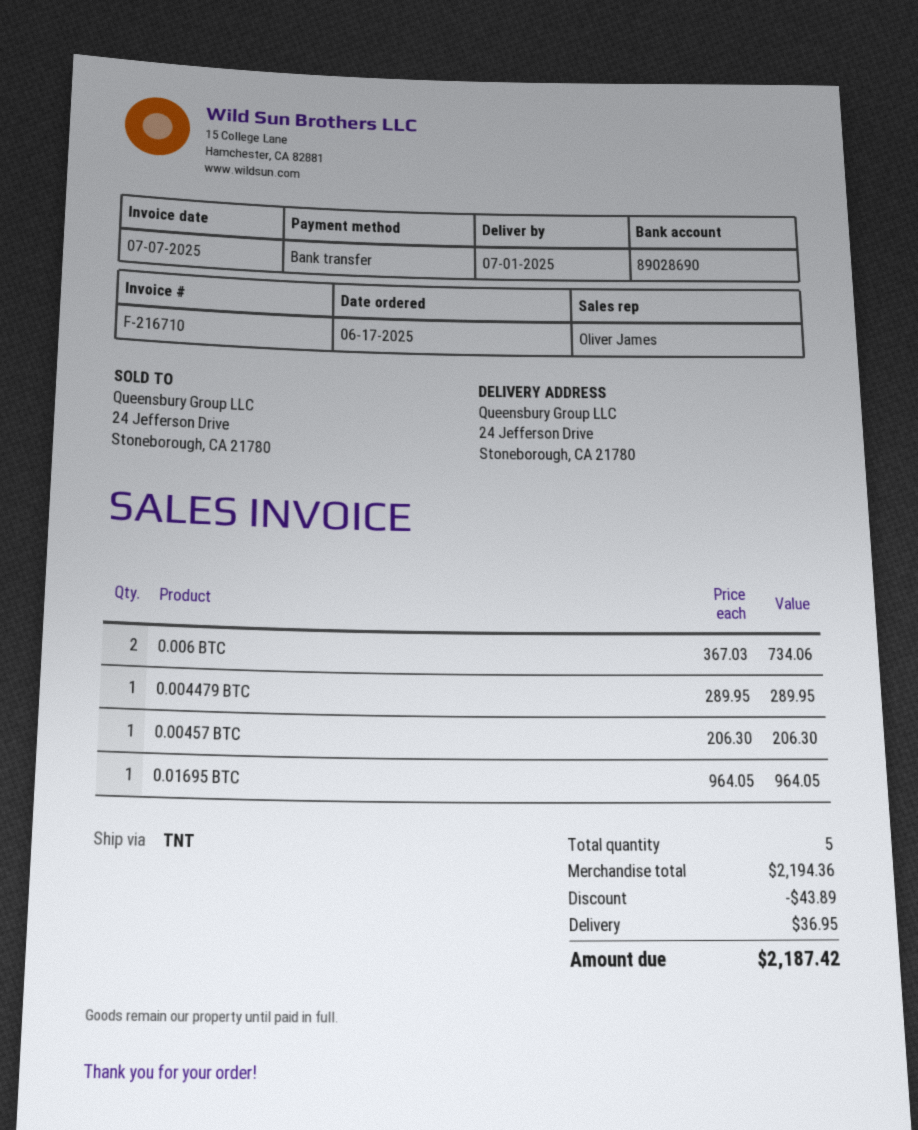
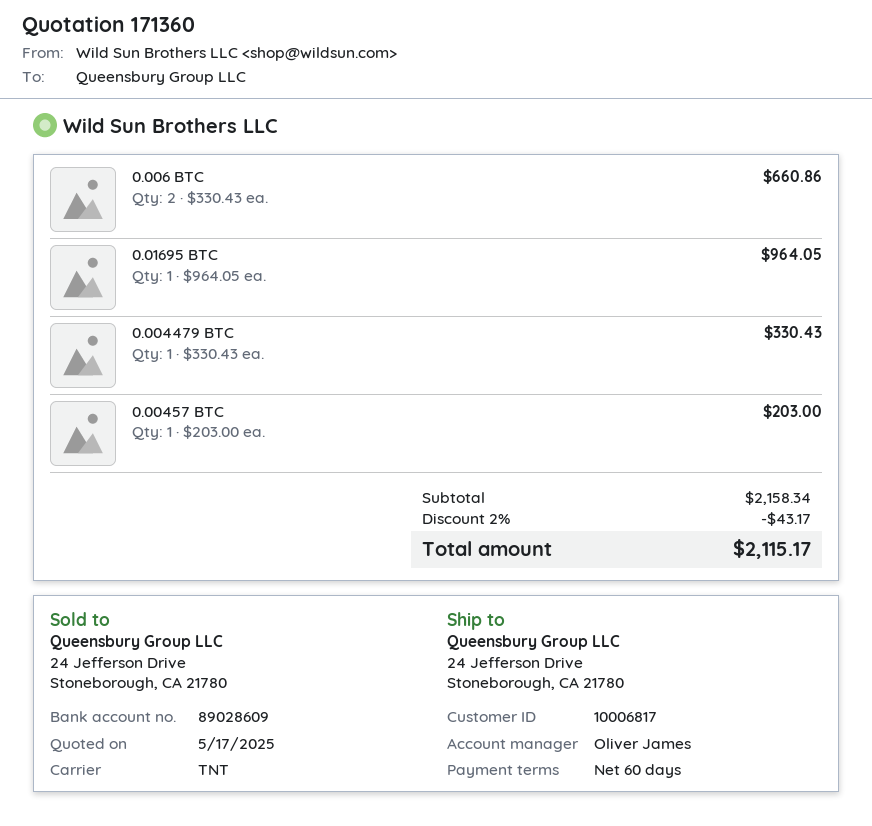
bank account: 89028690 -> 89028609
0.006 BTC: 2 x 367.03 = 734.06 -> 2 x 330.43 = 660.86
0.004479 BTC: 1 x 289.95 = 289.95 -> 1 x 330.43 = 330.43
0.00457 BTC: 1 x 206.30 = 206.30 -> 1 x 203.00 = 203.00
subtotal: 2194.36 -> 2158.34
discount: 43.89 -> 43.17
shipping: 36.95 -> none
total: 2187.42 -> 2115.17

